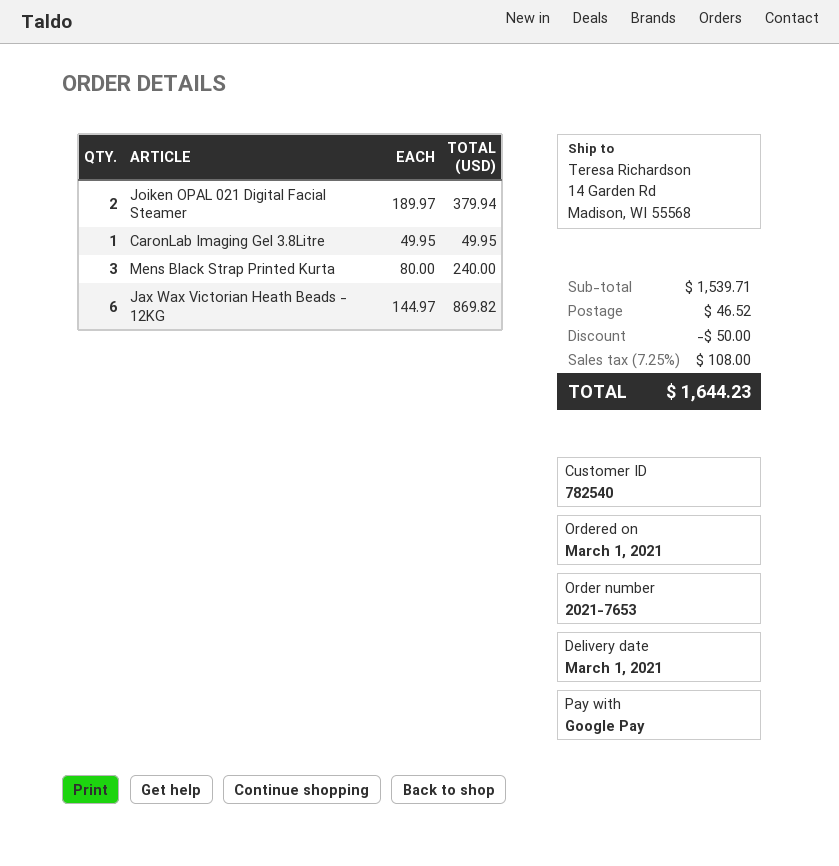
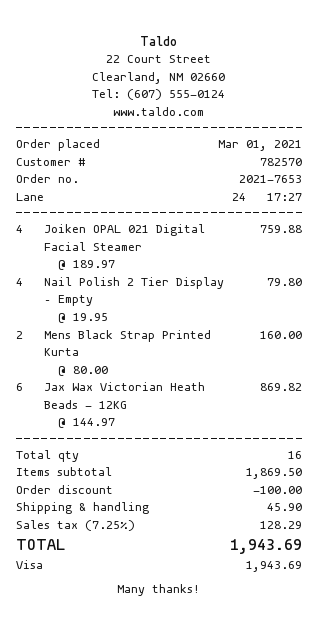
customer number: 782540 -> 782570
payment method: Google Pay -> Visa
Joiken OPAL 021 Digital Facial Steamer: 2 x 189.97 = 379.94 -> 4 x 189.97 = 759.88
CaronLab Imaging Gel 3.8Litre: 1 x 49.95 = 49.95 -> none
Mens Black Strap Printed Kurta: 3 x 80.00 = 240.00 -> 2 x 80.00 = 160.00
Nail Polish 2 Tier Display – Empty: none -> 4 x 19.95 = 79.80
subtotal: 1539.71 -> 1869.50
discount: 50.00 -> 100.00
shipping: 46.52 -> 45.90
tax: 7.25% = 108.00 -> 7.25% = 128.29
total: 1644.23 -> 1943.69

